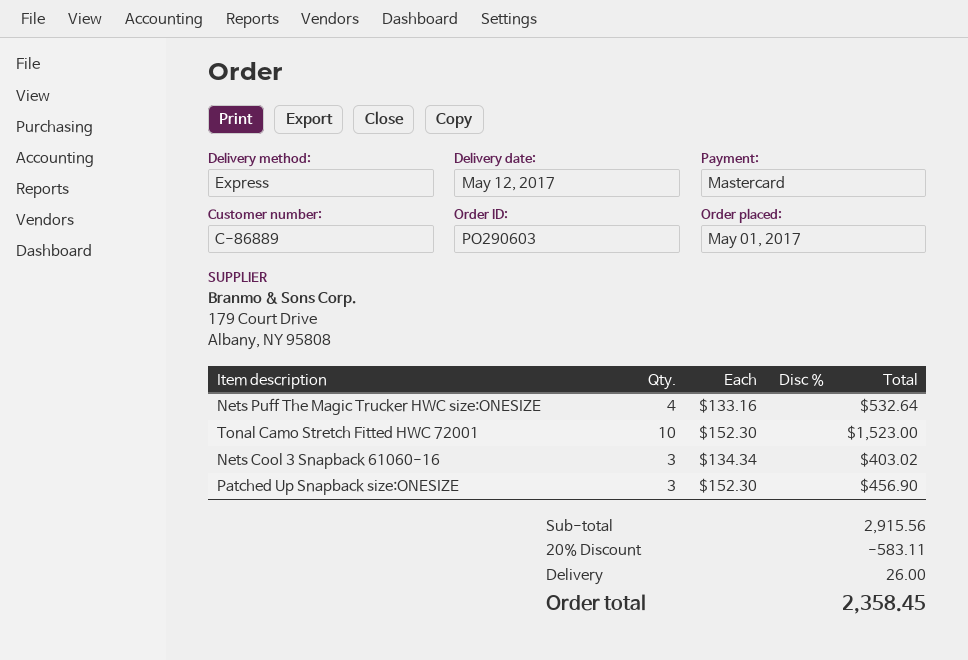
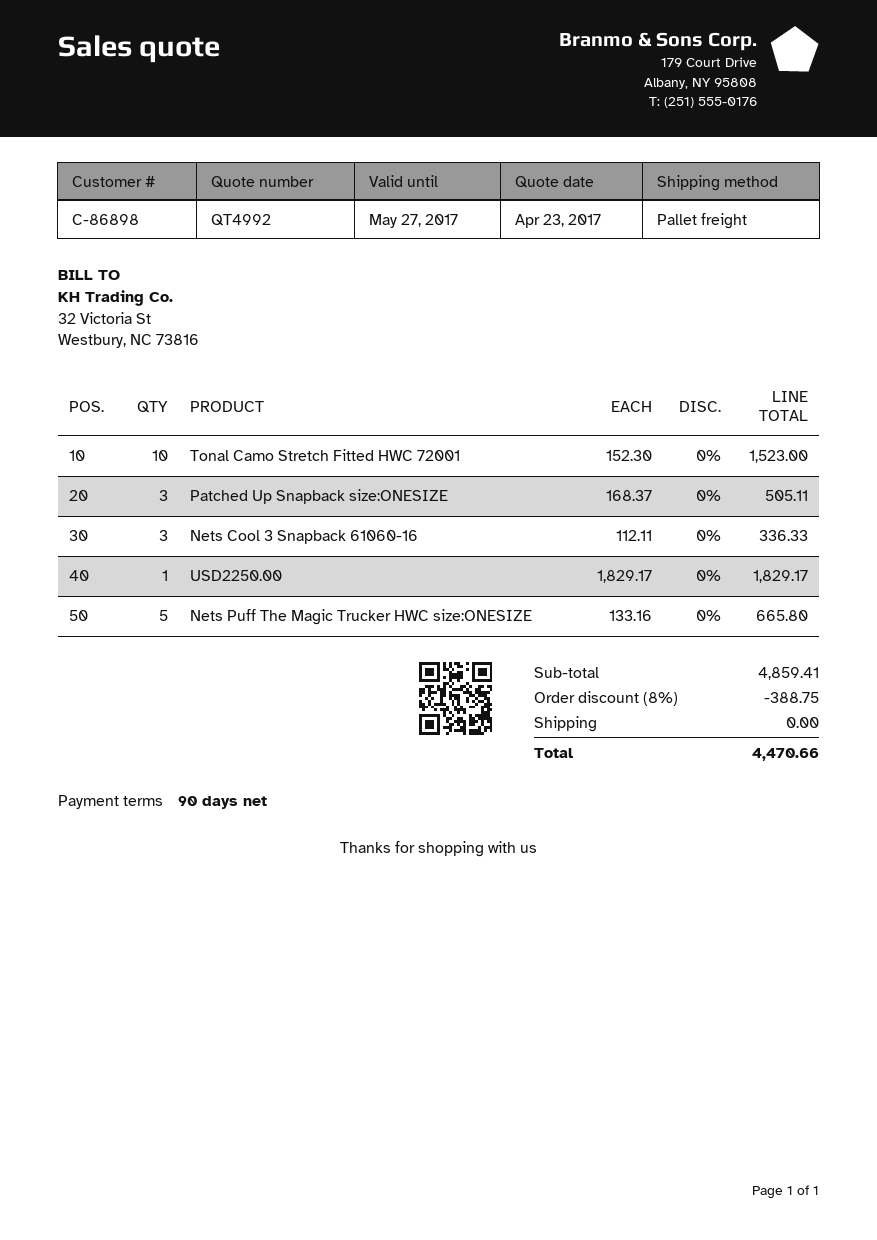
customer number: C-86889 -> C-86898
shipping method: express -> pallet freight
Nets Puff The Magic Trucker HWC size:ONESIZE: 4 x 133.16 = 532.64 -> 5 x 133.16 = 665.80
Nets Cool 3 Snapback 61060-16: 3 x 134.34 = 403.02 -> 3 x 112.11 = 336.33
Patched Up Snapback size:ONESIZE: 3 x 152.30 = 456.90 -> 3 x 168.37 = 505.11
USD2250.00: none -> 1 x 1829.17 = 1829.17
subtotal: 2915.56 -> 4859.41
discount: 20% = 583.11 -> 8% = 388.75
shipping: 26.00 -> 0.00
total: 2358.45 -> 4470.66

